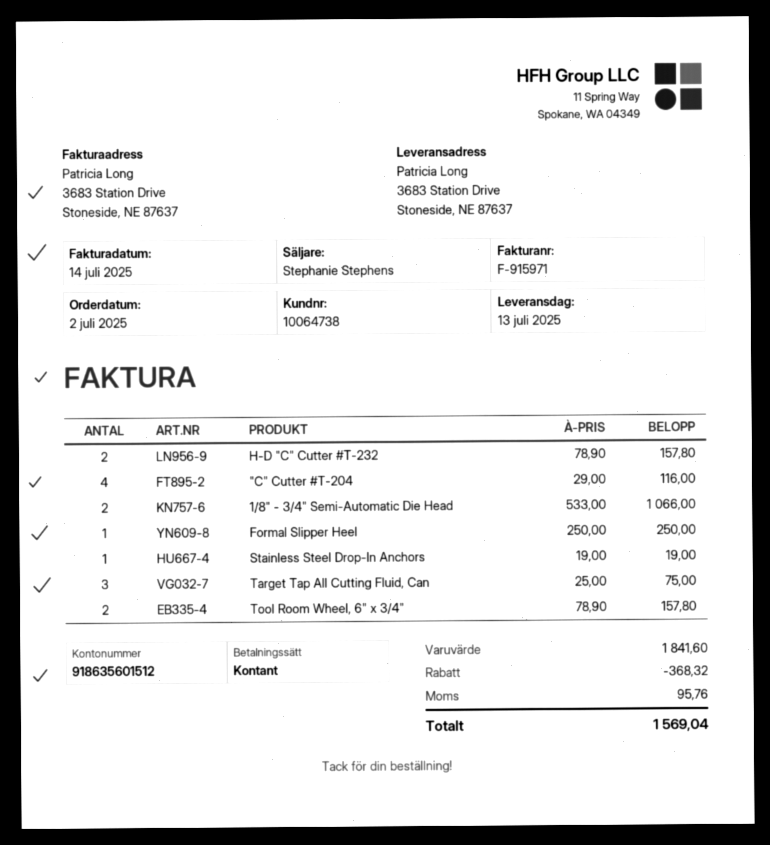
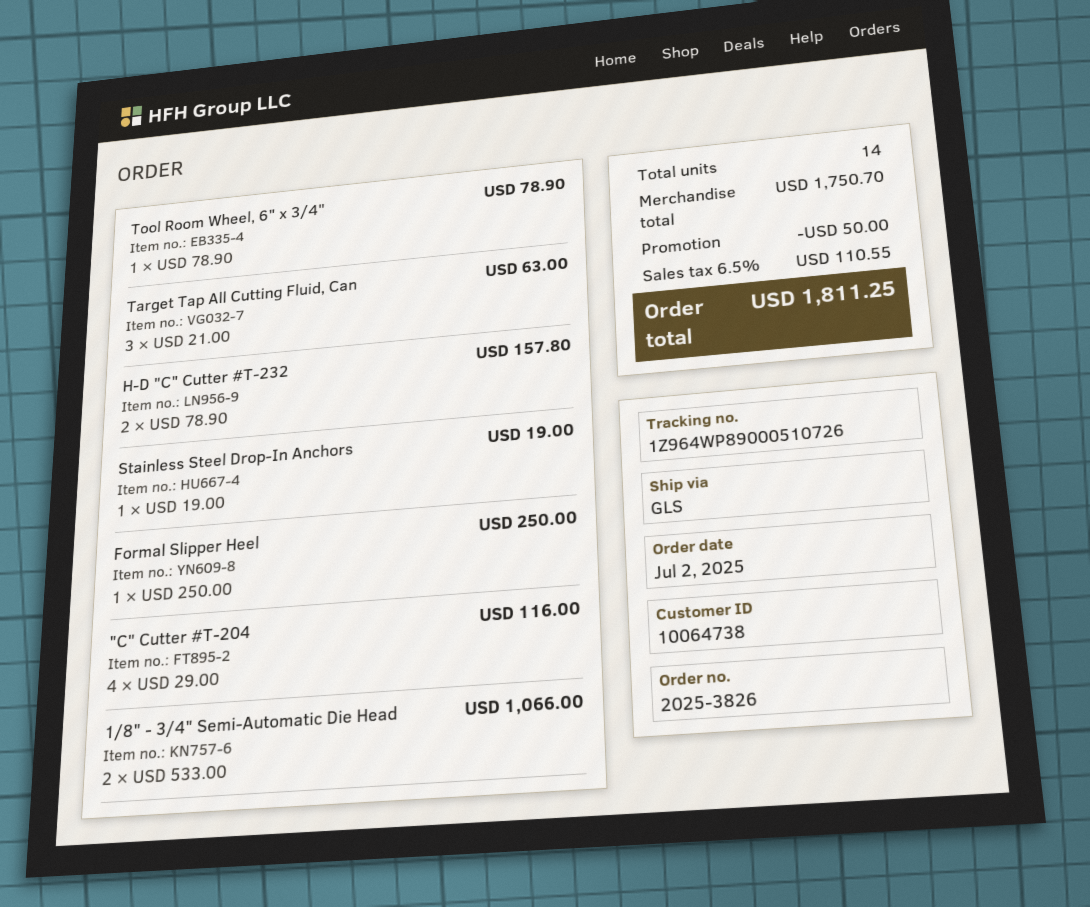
Target Tap All Cutting Fluid, Can: 3 x 25.00 = 75.00 -> 3 x 21.00 = 63.00
Tool Room Wheel, 6" x 3/4": 2 x 78.90 = 157.80 -> 1 x 78.90 = 78.90
subtotal: 1841.60 -> 1750.70
discount: 368.32 -> 50.00
tax: 95.76 -> 110.55
total: 1569.04 -> 1811.25

